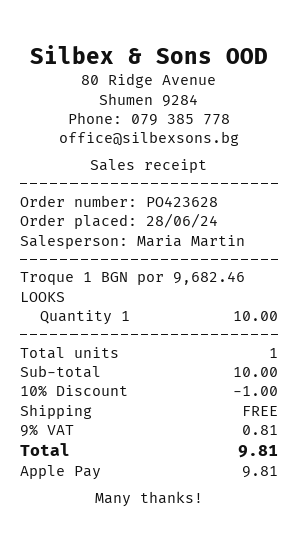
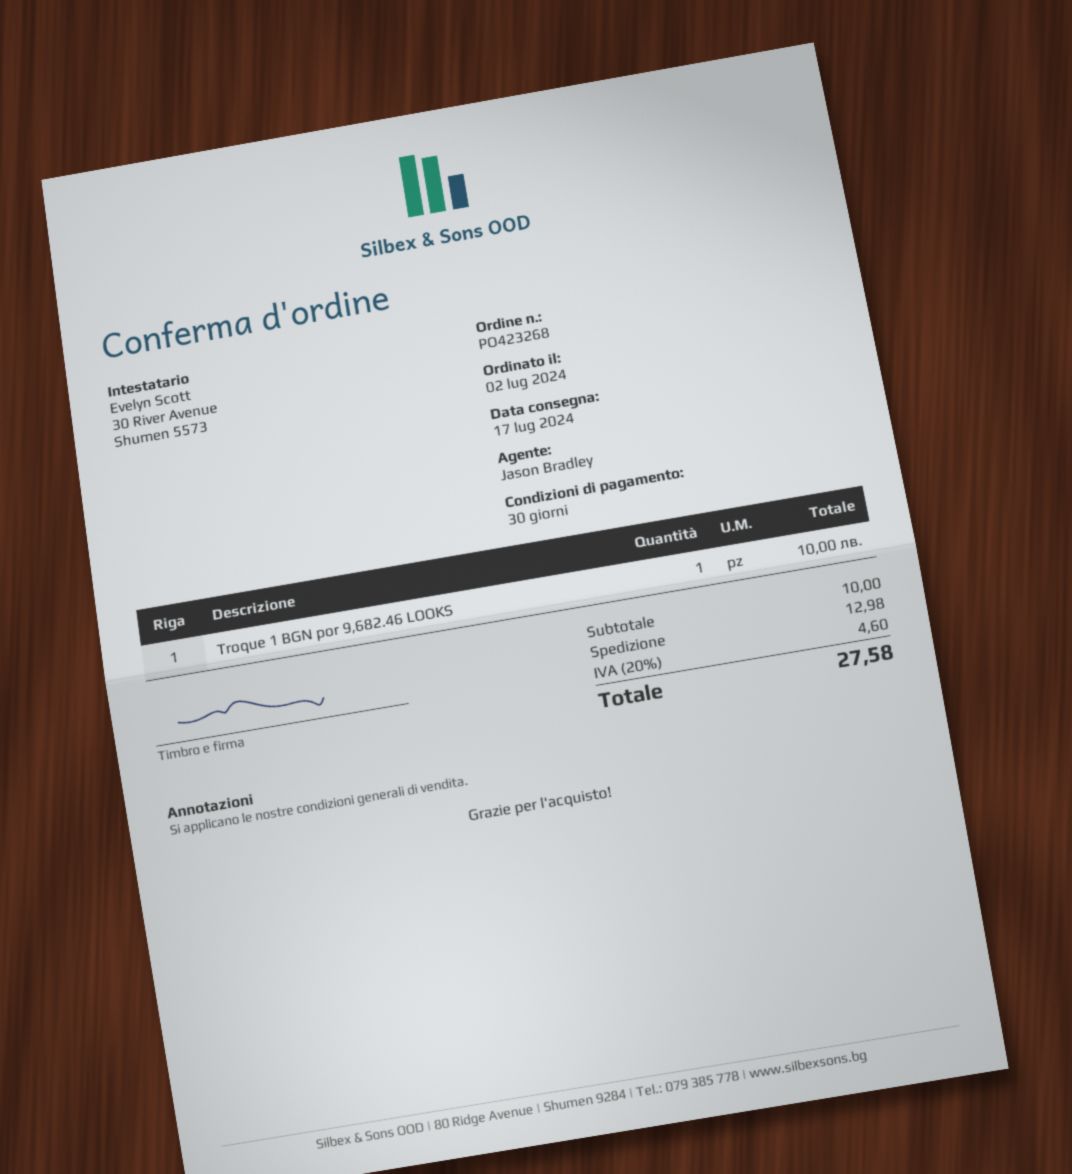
order number: PO423628 -> PO423268
order date: 2024-06-28 -> 2024-07-02
sales rep: Maria Martin -> Jason Bradley
discount: 10% = 1.00 -> none
shipping: 0.00 -> 12.98
tax: 9% = 0.81 -> 20% = 4.60
total: 9.81 -> 27.58

